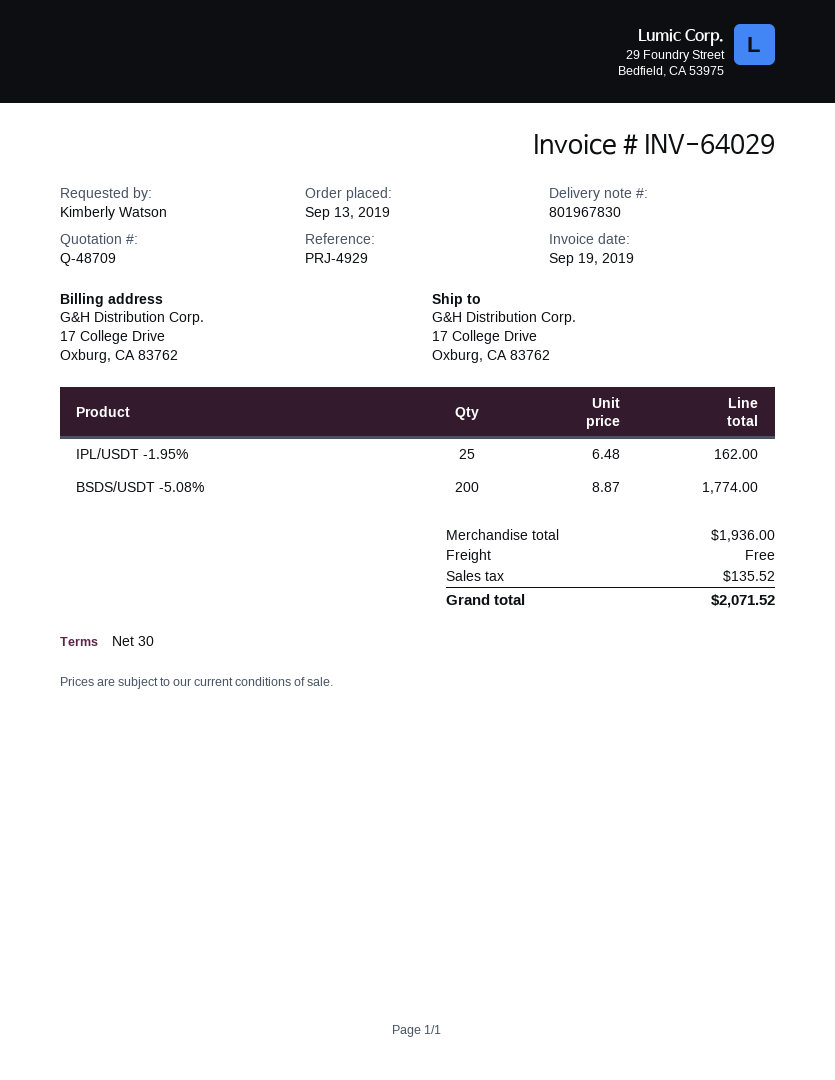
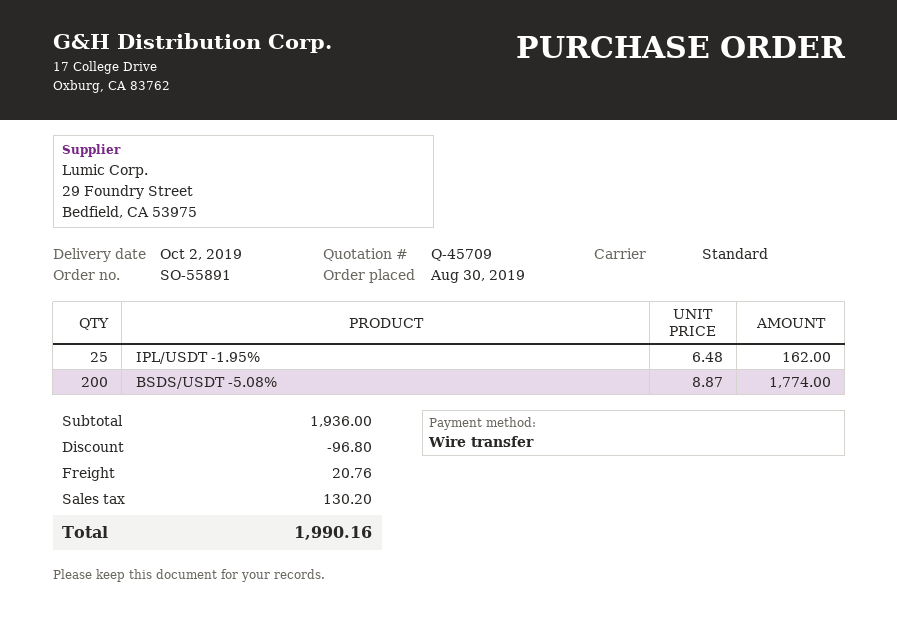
quote number: Q-48709 -> Q-45709
order date: 2019-09-13 -> 2019-08-30
discount: none -> 96.80
shipping: 0.00 -> 20.76
tax: 135.52 -> 130.20
total: 2071.52 -> 1990.16

